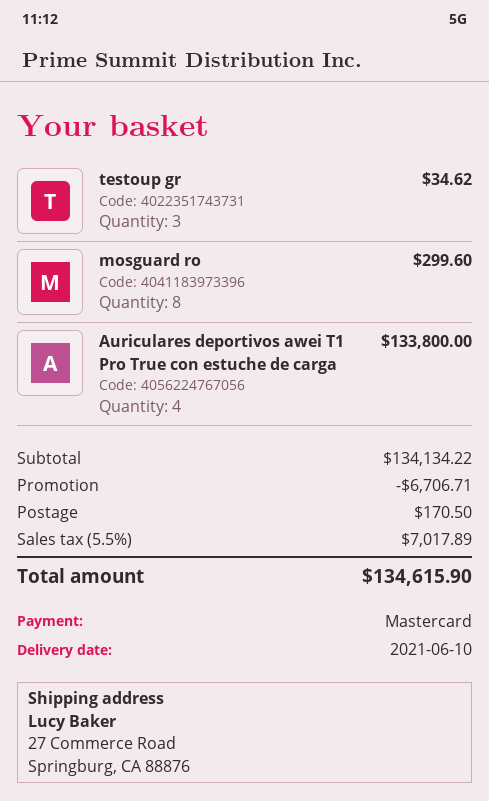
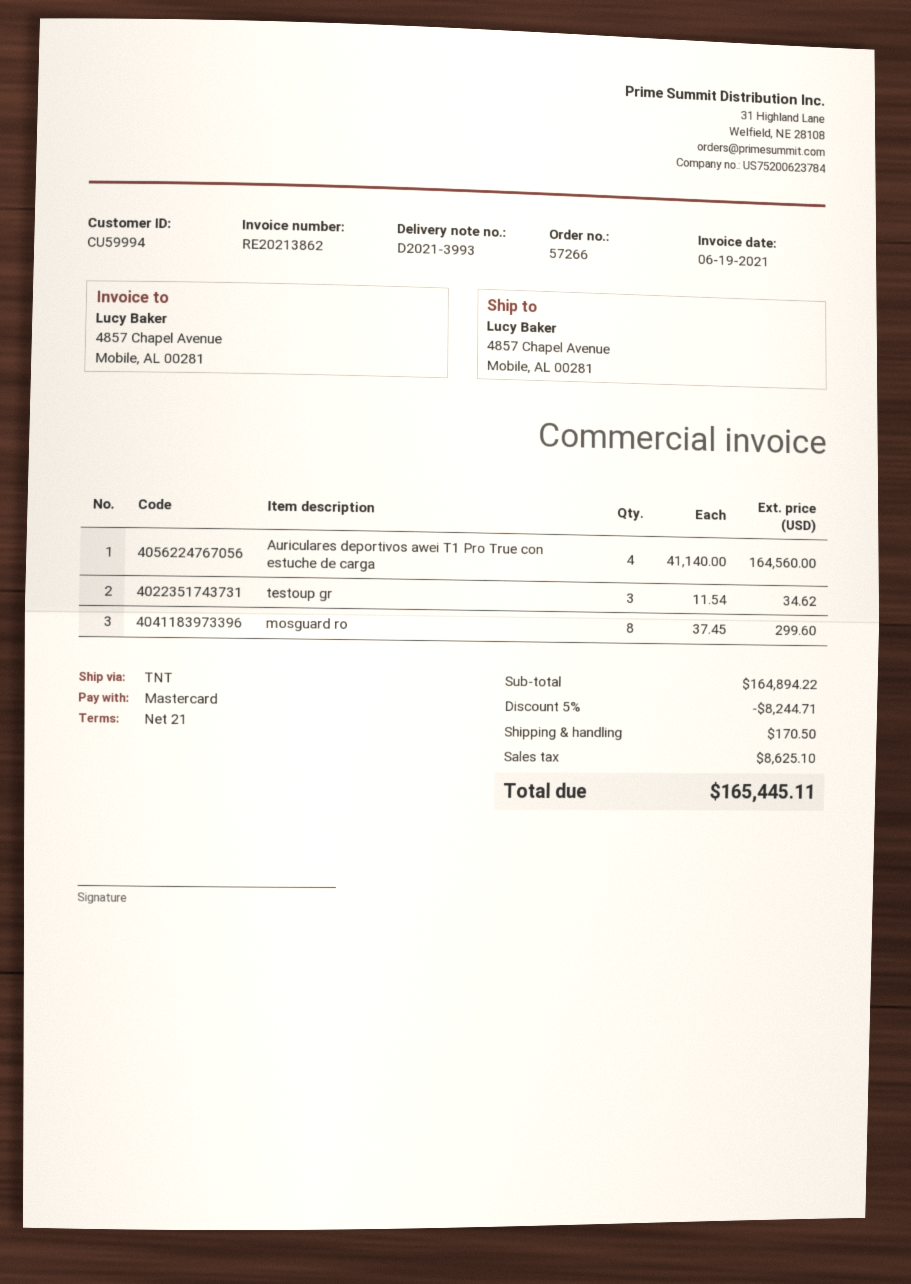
ship to: 27 Commerce Road, Springburg, CA 88876 -> 4857 Chapel Avenue, Mobile, AL 00281
Auriculares deportivos awei T1 Pro True con estuche de carga: 4 for 133800.00 -> 4 for 164560.00
subtotal: 134134.22 -> 164894.22
discount: 6706.71 -> 8244.71
tax: 7017.89 -> 8625.10
total: 134615.90 -> 165445.11

